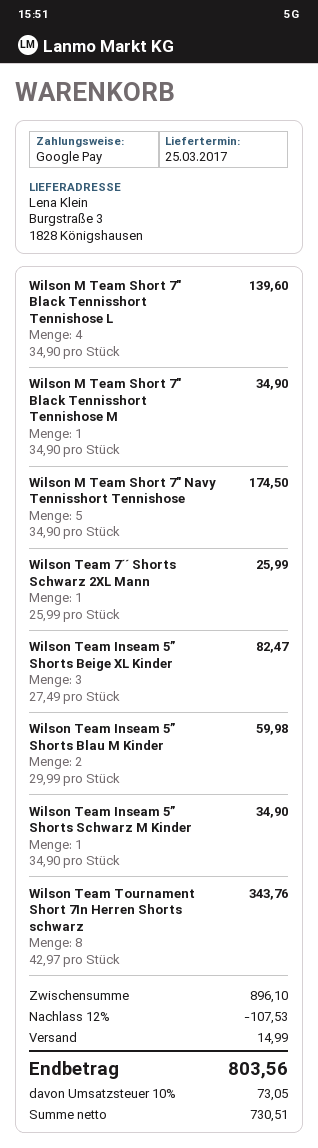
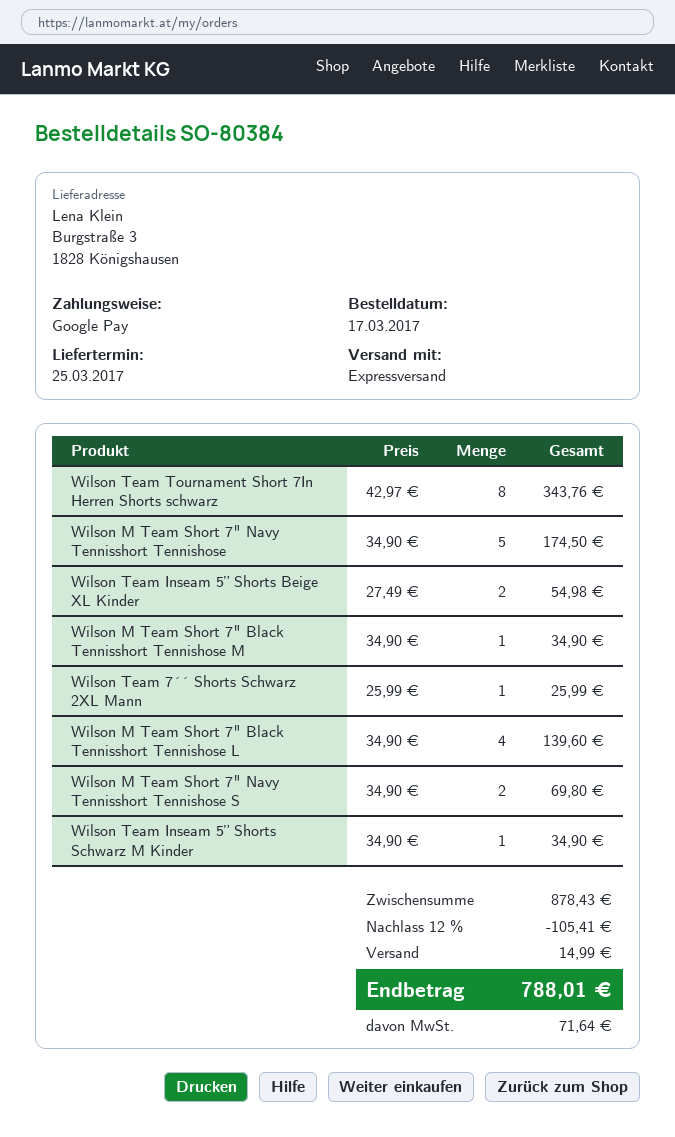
Wilson Team Inseam 5” Shorts Beige XL Kinder: 3 x 27.49 = 82.47 -> 2 x 27.49 = 54.98
Wilson Team Inseam 5” Shorts Blau M Kinder: 2 x 29.99 = 59.98 -> none
Wilson M Team Short 7" Navy Tennisshort Tennishose S: none -> 2 x 34.90 = 69.80
subtotal: 896.10 -> 878.43
discount: 12% = 107.53 -> 12% = 105.41
tax: 73.05 -> 71.64
total: 803.56 -> 788.01

